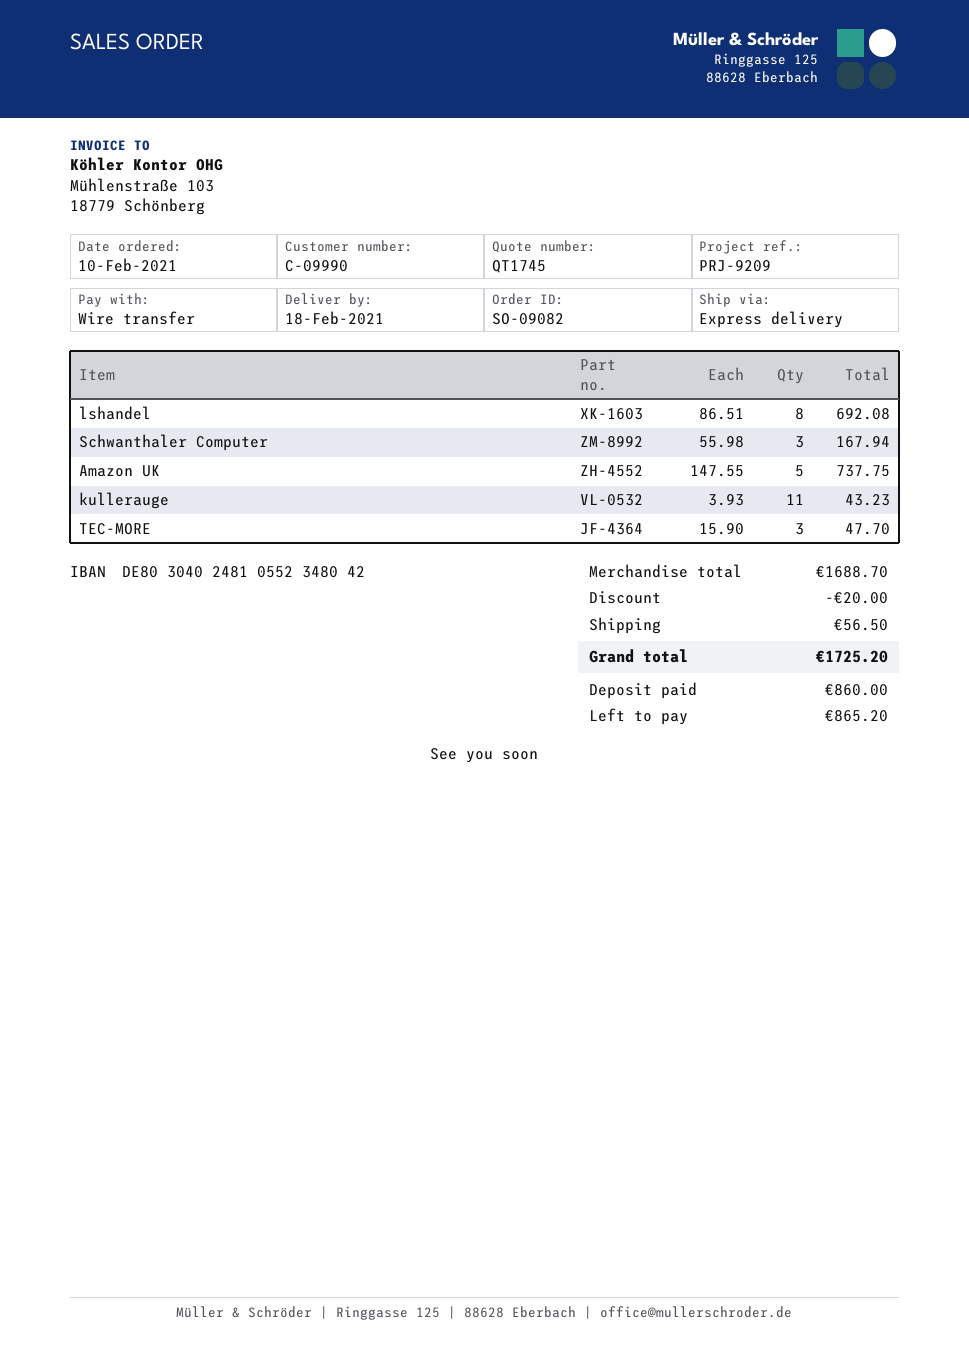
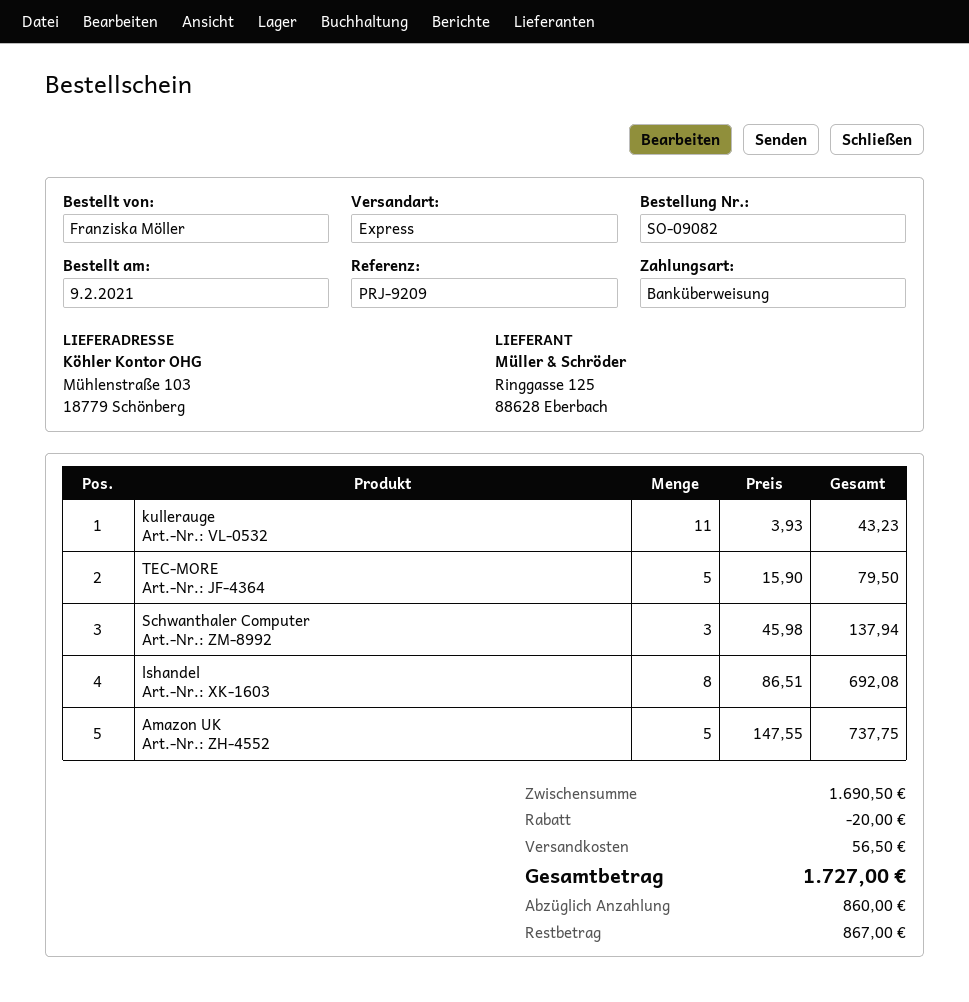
order date: 2021-02-10 -> 2021-02-09
Schwanthaler Computer: 3 x 55.98 = 167.94 -> 3 x 45.98 = 137.94
TEC-MORE: 3 x 15.90 = 47.70 -> 5 x 15.90 = 79.50
subtotal: 1688.70 -> 1690.50
total: 1725.20 -> 1727.00
balance: 865.20 -> 867.00

